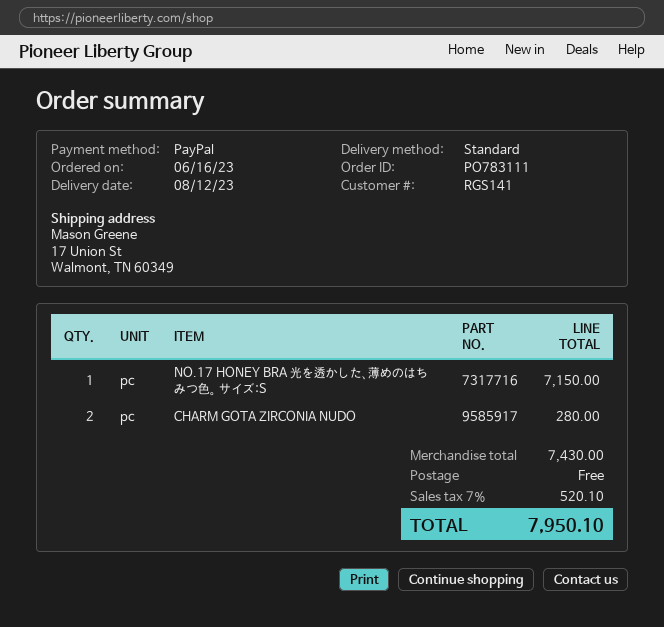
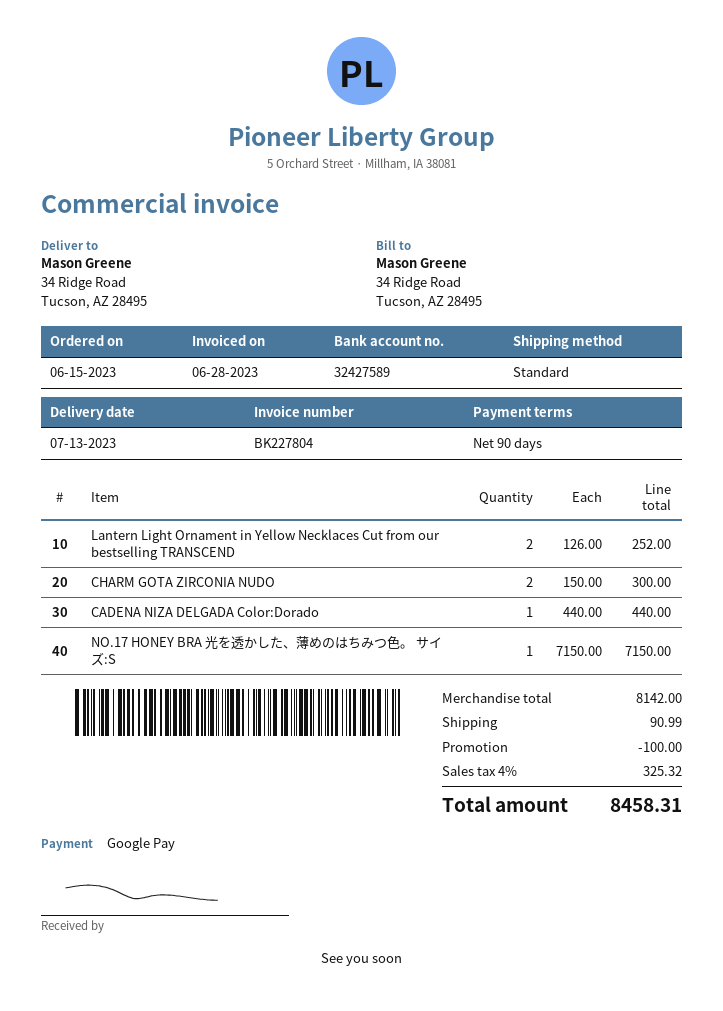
order date: 2023-06-16 -> 2023-06-15
delivery date: 2023-08-12 -> 2023-07-13
payment method: PayPal -> Google Pay
ship to: 17 Union St, Walmont, TN 60349 -> 34 Ridge Road, Tucson, AZ 28495
CHARM GOTA ZIRCONIA NUDO: 2 for 280.00 -> 2 for 300.00
Lantern Light Ornament in Yellow Necklaces Cut from our bestselling TRANSCEND: none -> 2 for 252.00
CADENA NIZA DELGADA Color:Dorado: none -> 1 for 440.00
subtotal: 7430.00 -> 8142.00
discount: none -> 100.00
shipping: 0.00 -> 90.99
tax: 7% = 520.10 -> 4% = 325.32
total: 7950.10 -> 8458.31

